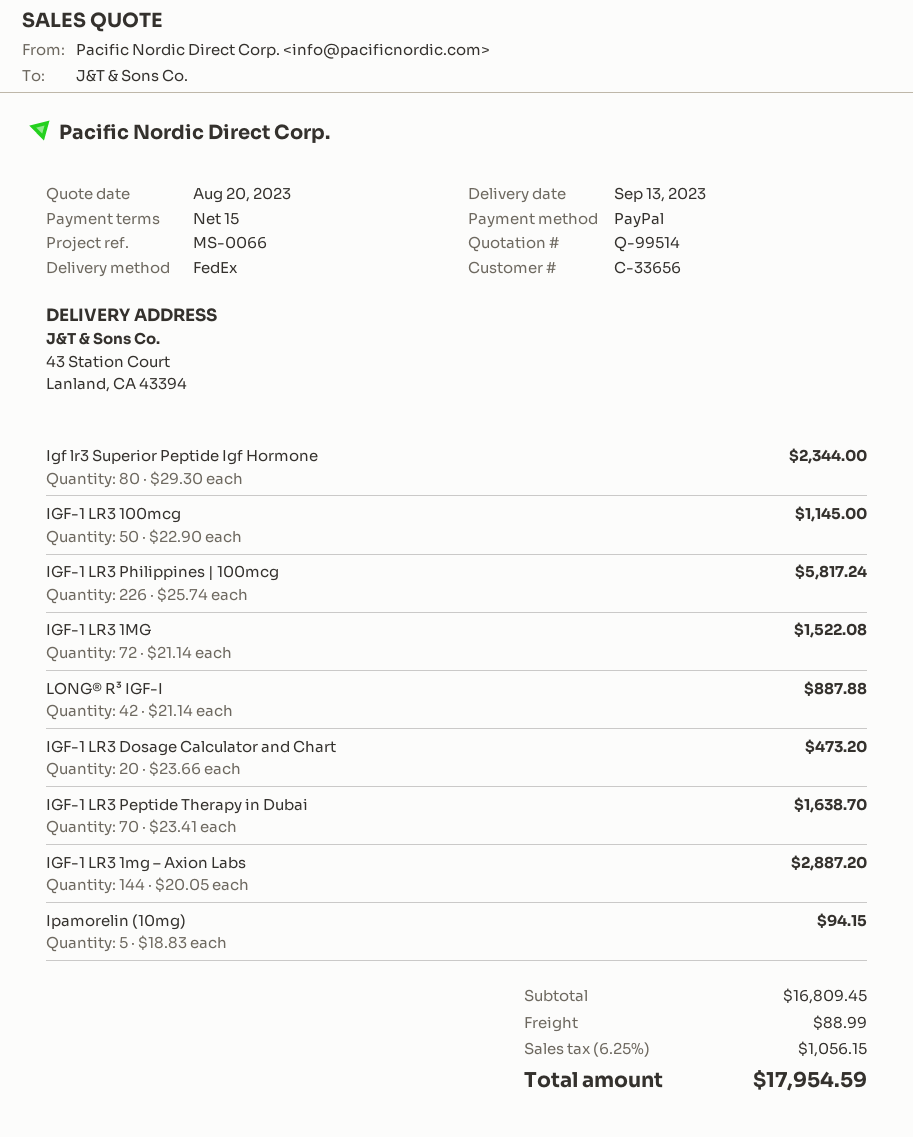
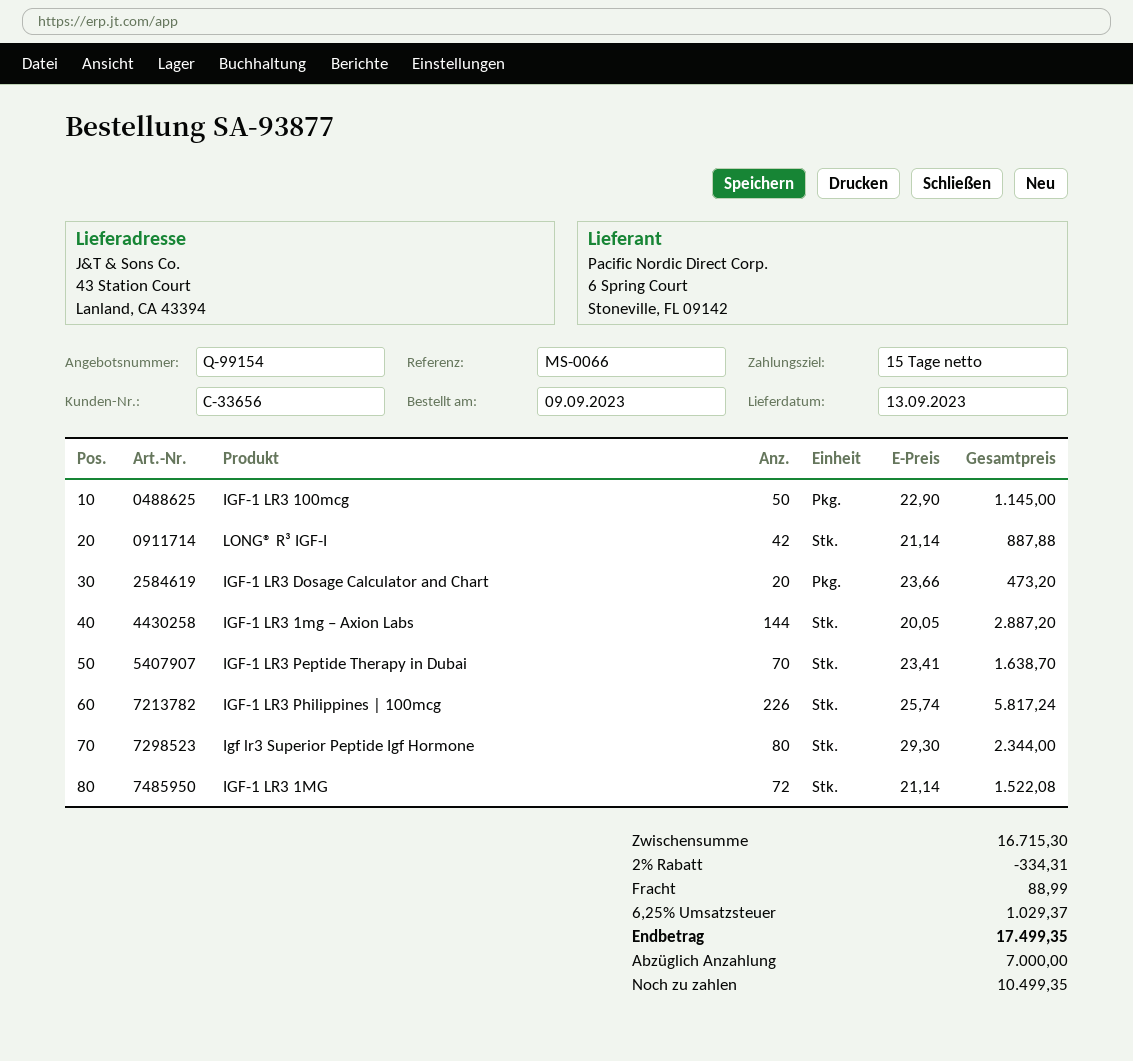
quote number: Q-99514 -> Q-99154
Ipamorelin (10mg): 5 x 18.83 = 94.15 -> none
subtotal: 16809.45 -> 16715.30
discount: none -> 2% = 334.31
tax: 6.25% = 1056.15 -> 6.25% = 1029.37
total: 17954.59 -> 17499.35

